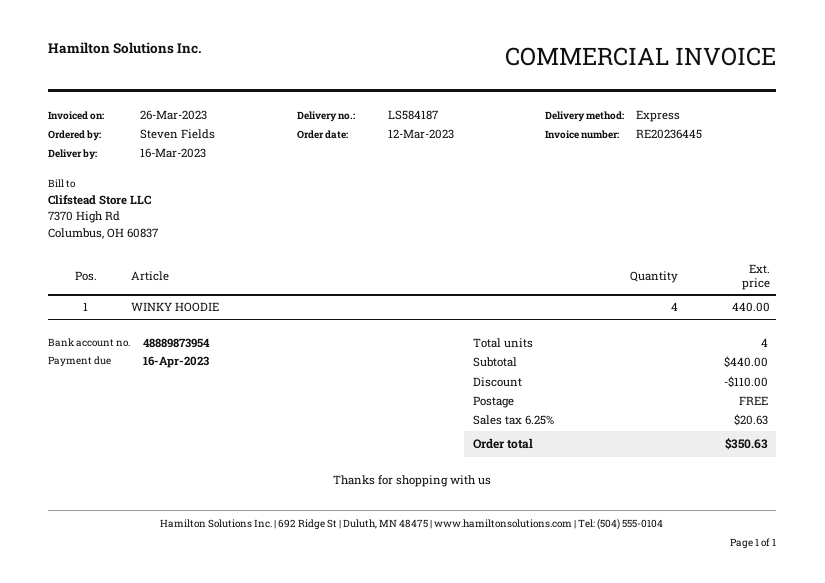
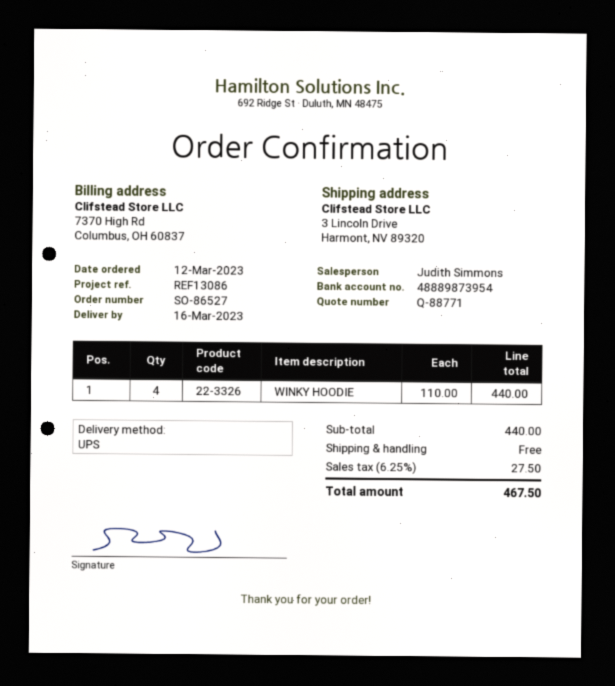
shipping method: express -> UPS
discount: 110.00 -> none
tax: 6.25% = 20.63 -> 6.25% = 27.50
total: 350.63 -> 467.50

